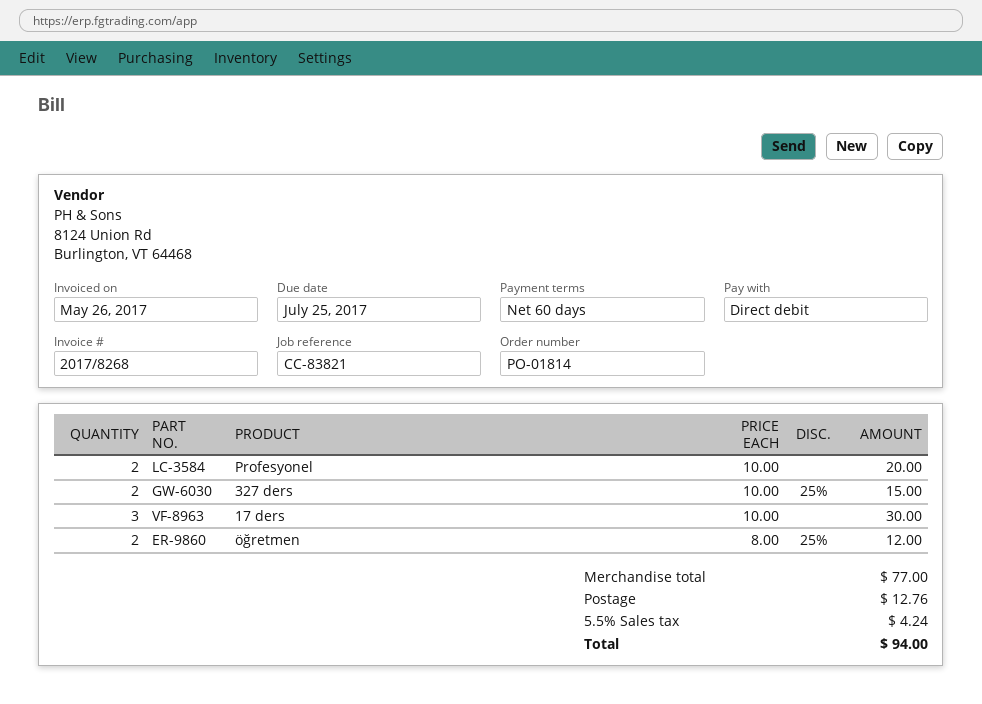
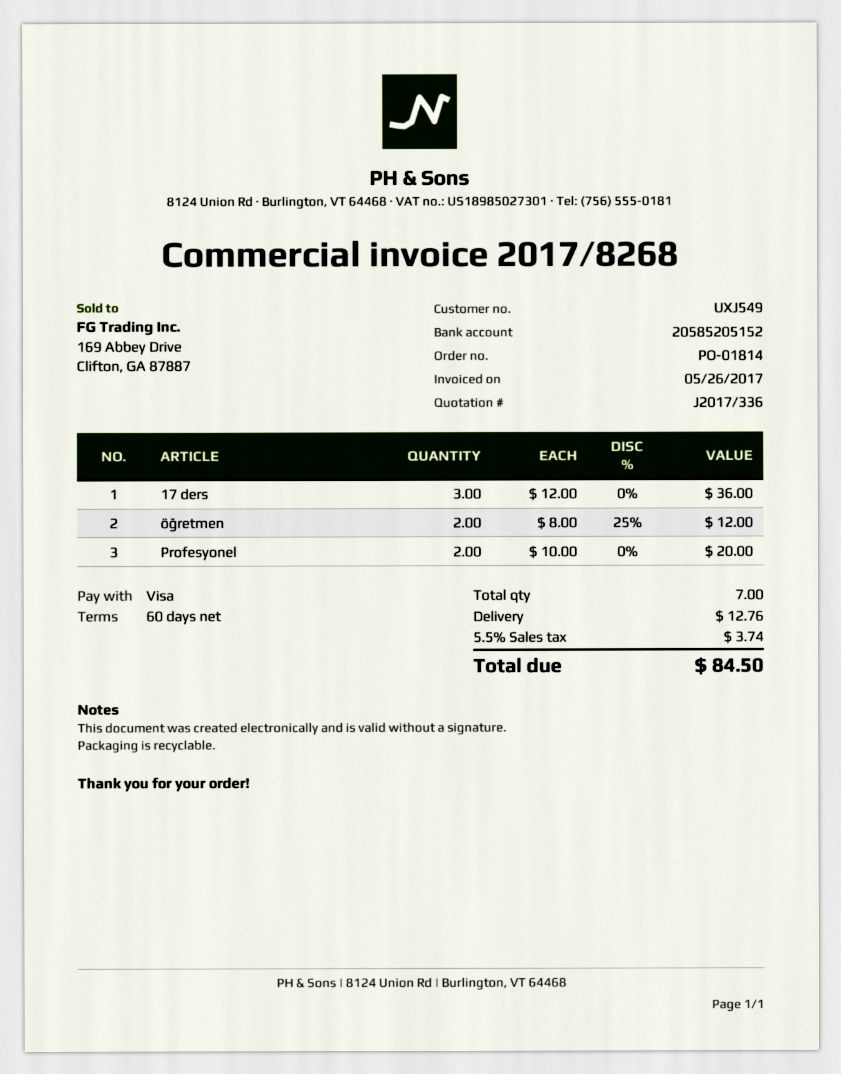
payment method: direct debit -> Visa
327 ders: 2 x 10.00 - 25% = 15.00 -> none
17 ders: 3 x 10.00 = 30.00 -> 3 x 12.00 = 36.00
tax: 5.5% = 4.24 -> 5.5% = 3.74
total: 94.00 -> 84.50

